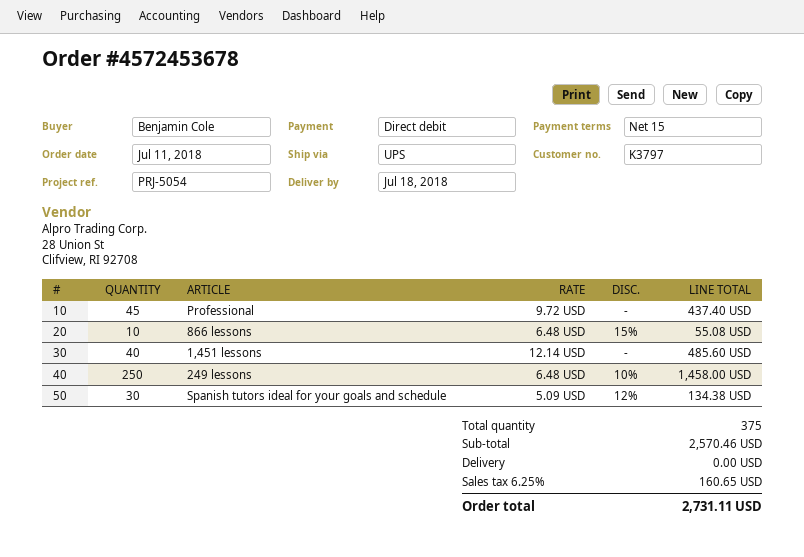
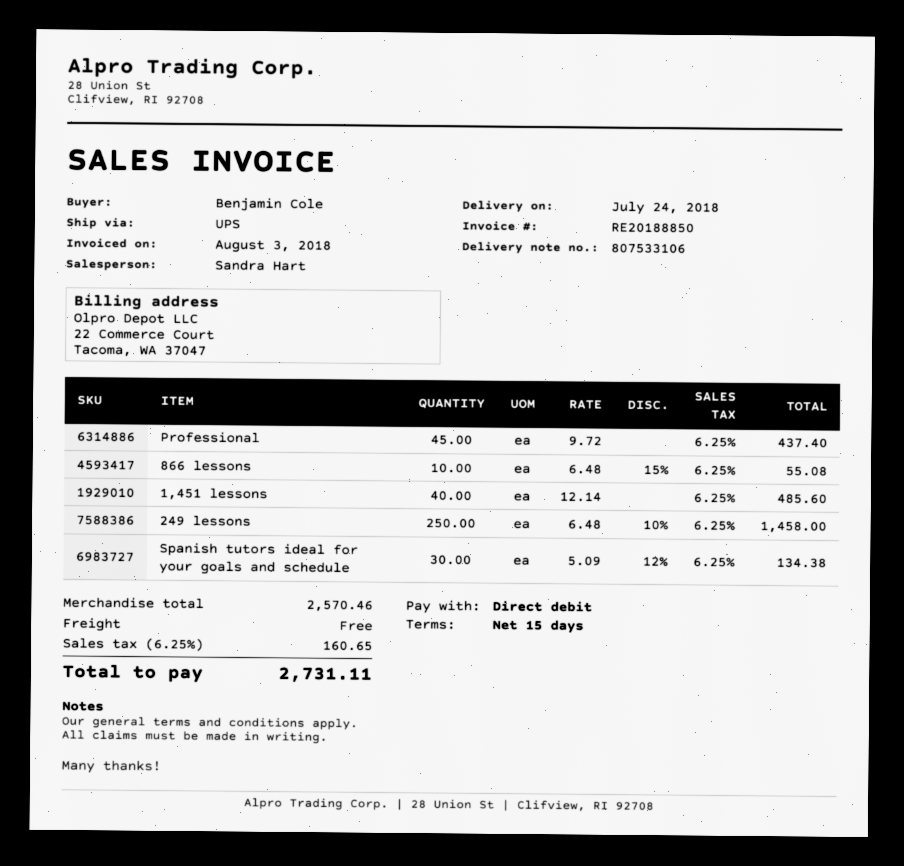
delivery date: 2018-07-18 -> 2018-07-24

